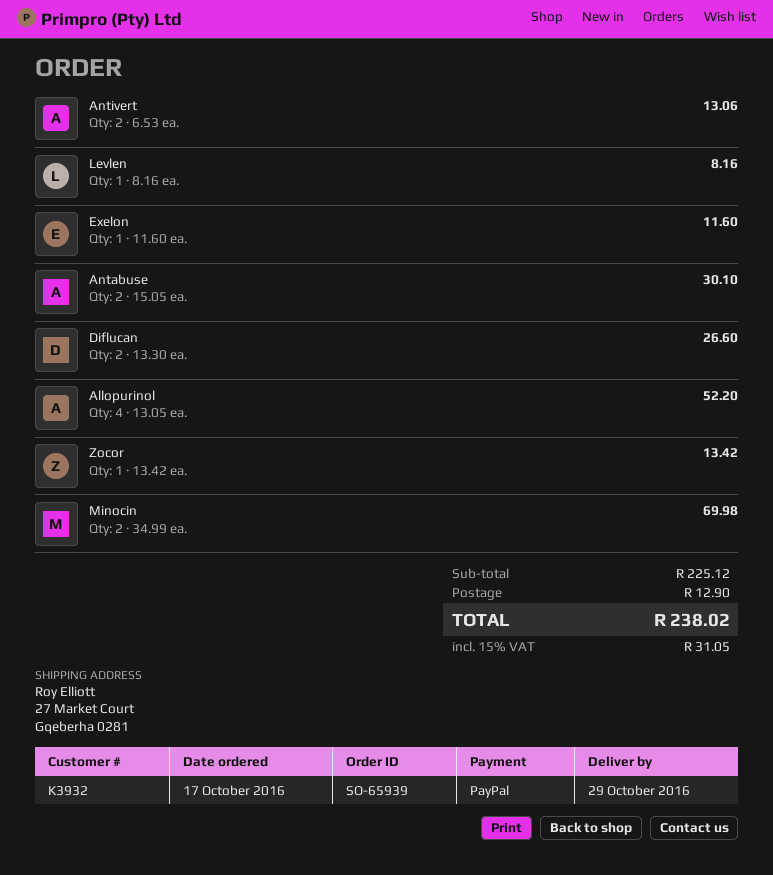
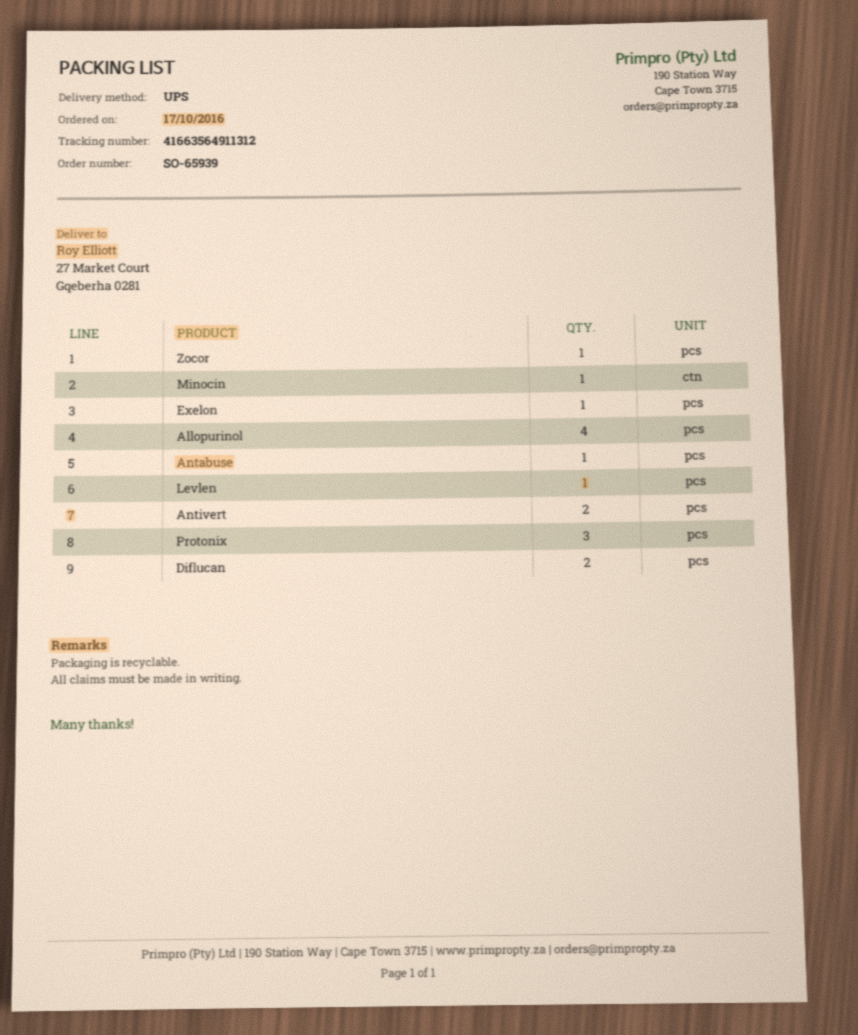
Antabuse: 2 -> 1
Minocin: 2 -> 1
Protonix: none -> 3

